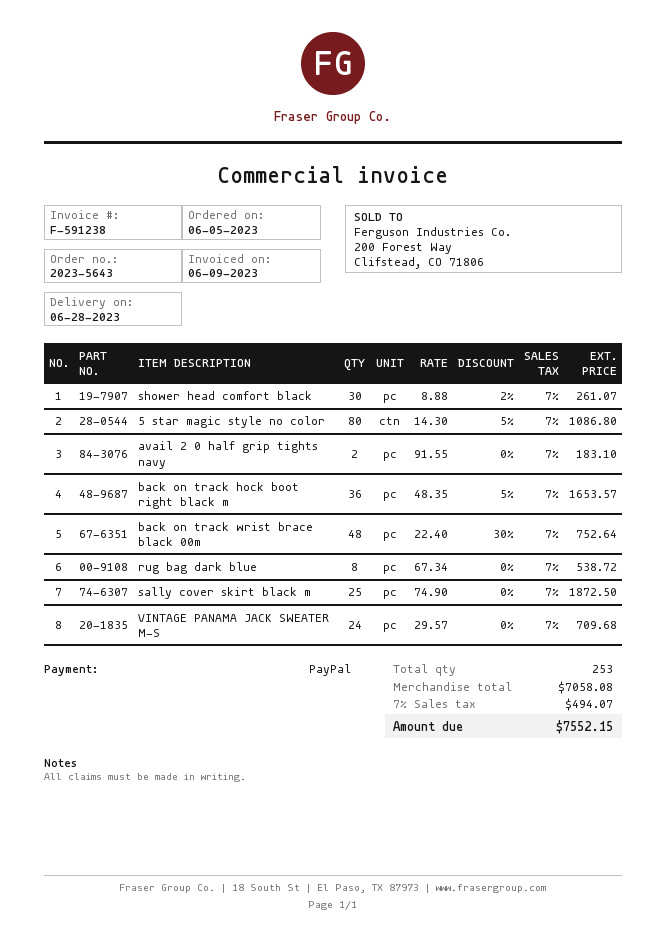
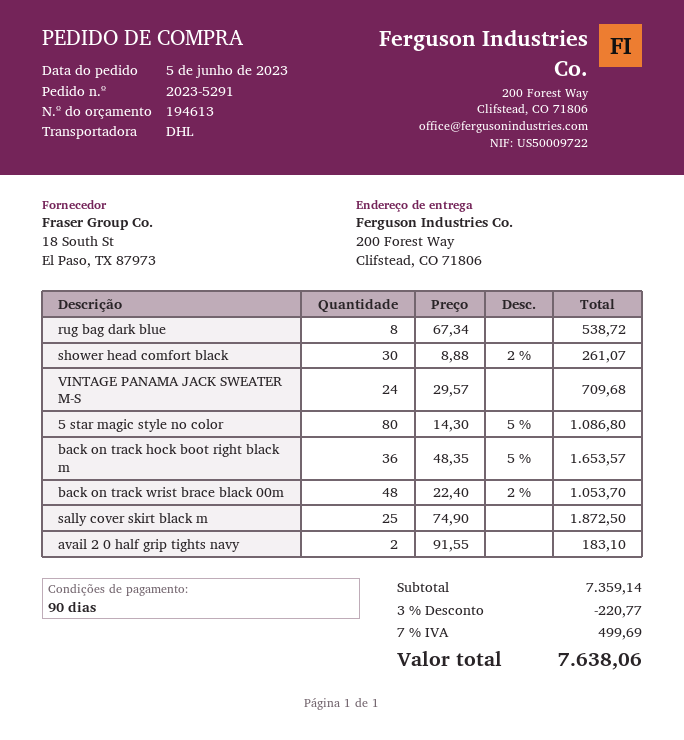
order number: 2023-5643 -> 2023-5291
back on track wrist brace black 00m: 48 x 22.40 - 30% = 752.64 -> 48 x 22.40 - 2% = 1053.70
subtotal: 7058.08 -> 7359.14
discount: none -> 3% = 220.77
tax: 7% = 494.07 -> 7% = 499.69
total: 7552.15 -> 7638.06

